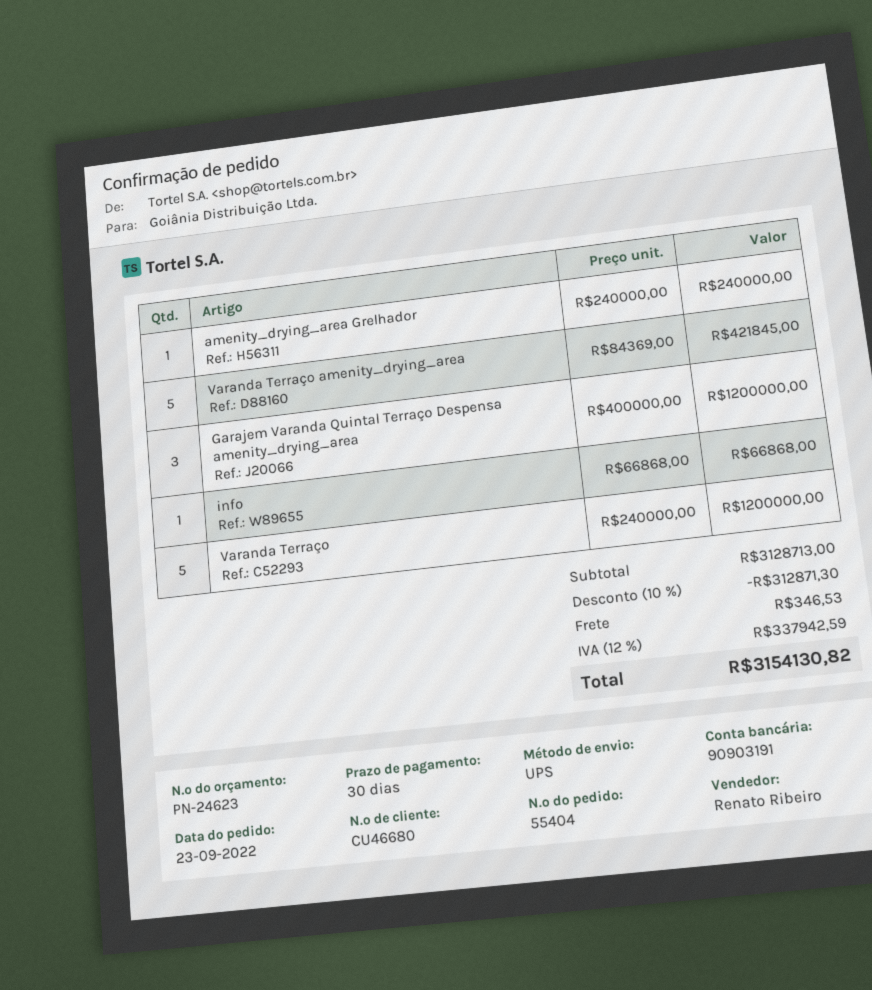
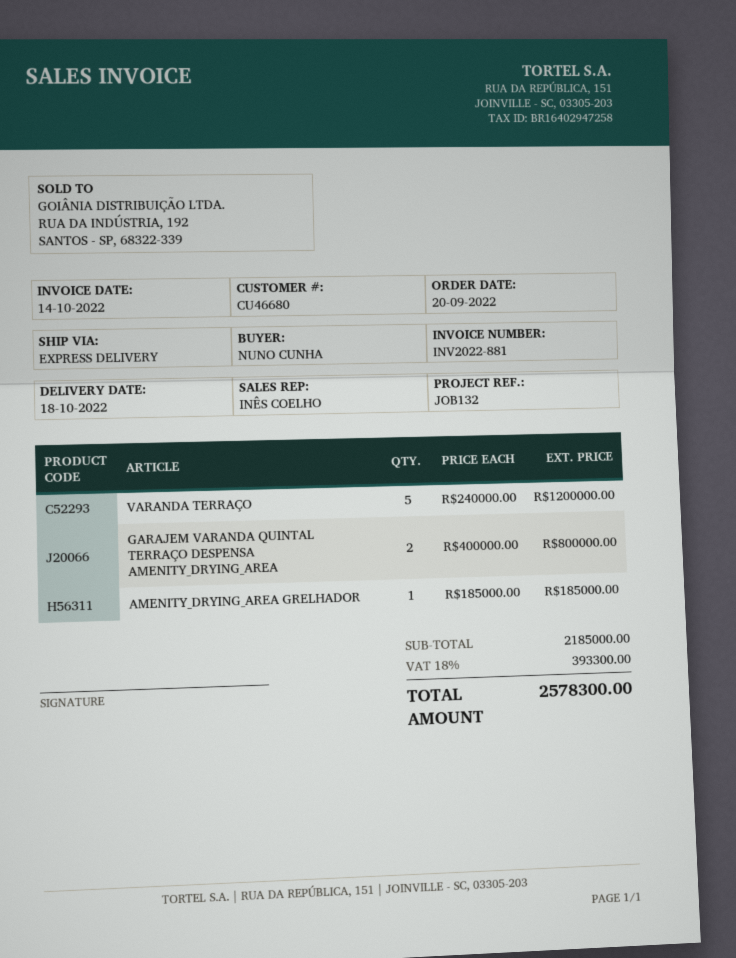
order date: 2022-09-23 -> 2022-09-20
sales rep: Renato Ribeiro -> INÊS COELHO
shipping method: UPS -> express
amenity_drying_area Grelhador: 1 x 240000.00 = 240000.00 -> 1 x 185000.00 = 185000.00
Varanda Terraço amenity_drying_area: 5 x 84369.00 = 421845.00 -> none
Garajem Varanda Quintal Terraço Despensa amenity_drying_area: 3 x 400000.00 = 1200000.00 -> 2 x 400000.00 = 800000.00
info: 1 x 66868.00 = 66868.00 -> none
subtotal: 3128713.00 -> 2185000.00
discount: 10% = 312871.30 -> none
shipping: 346.53 -> none
tax: 12% = 337942.59 -> 18% = 393300.00
total: 3154130.82 -> 2578300.00

